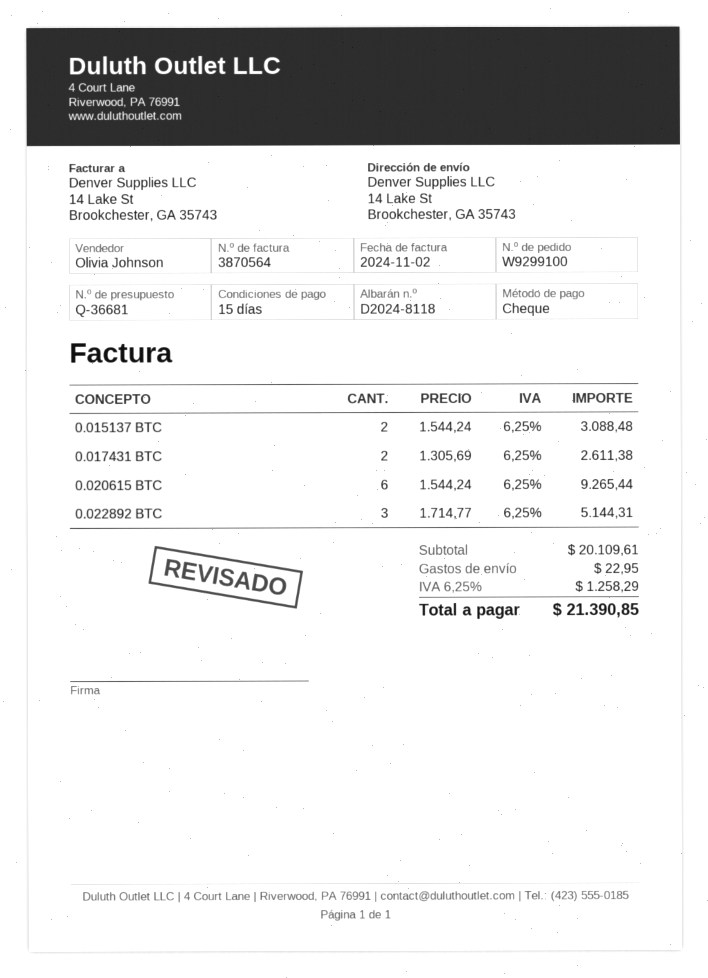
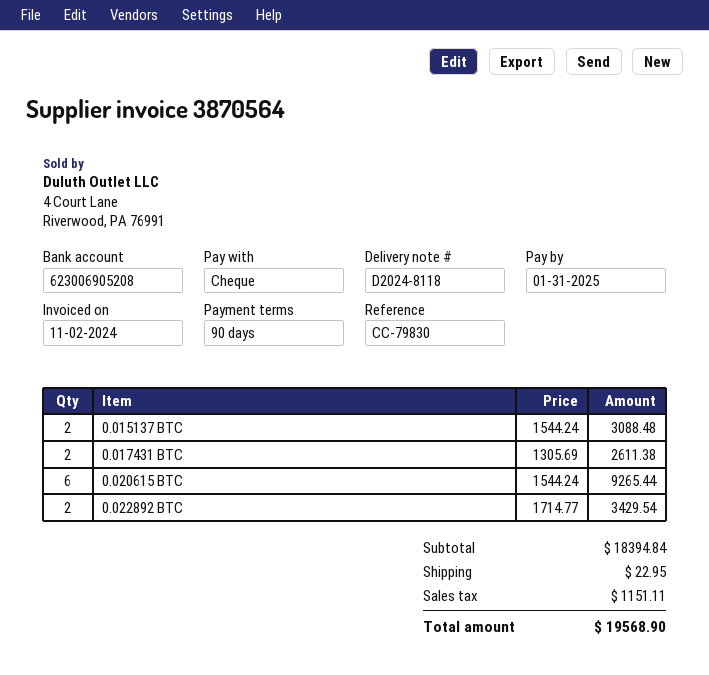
payment terms: 15 days -> 90 days
0.022892 BTC: 3 x 1714.77 = 5144.31 -> 2 x 1714.77 = 3429.54
subtotal: 20109.61 -> 18394.84
tax: 1258.29 -> 1151.11
total: 21390.85 -> 19568.90

